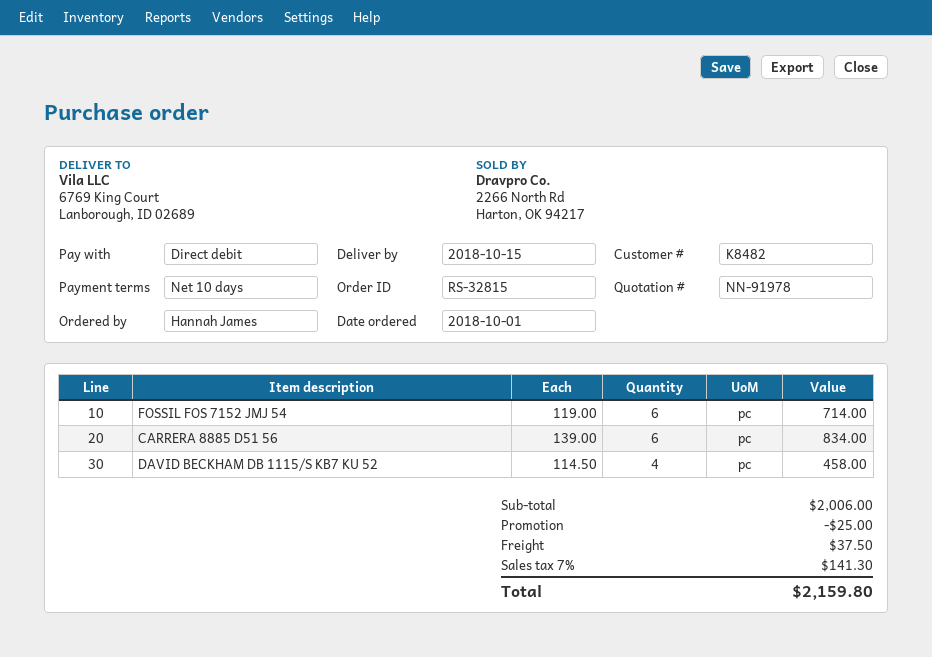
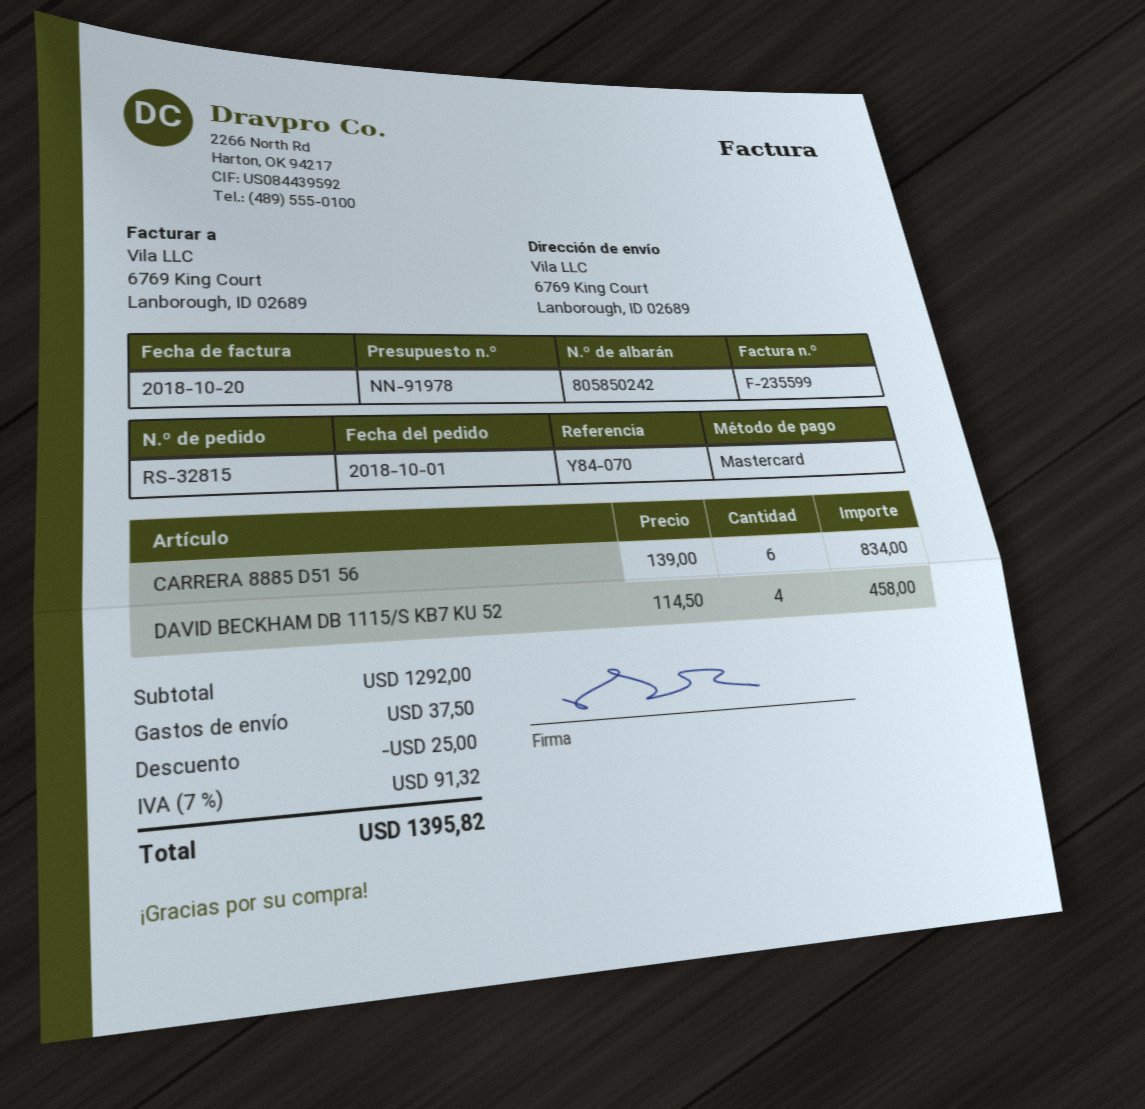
payment method: direct debit -> Mastercard
FOSSIL FOS 7152 JMJ 54: 6 x 119.00 = 714.00 -> none
subtotal: 2006.00 -> 1292.00
tax: 7% = 141.30 -> 7% = 91.32
total: 2159.80 -> 1395.82

